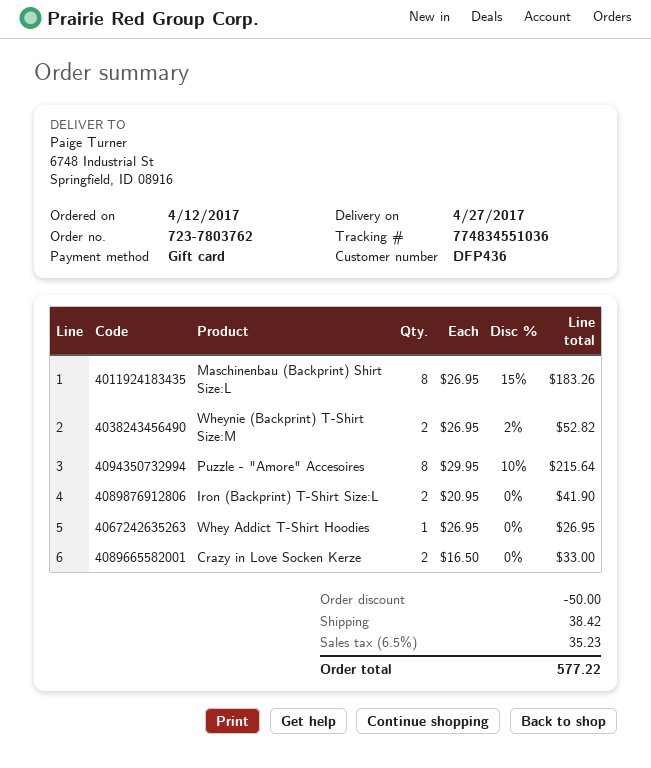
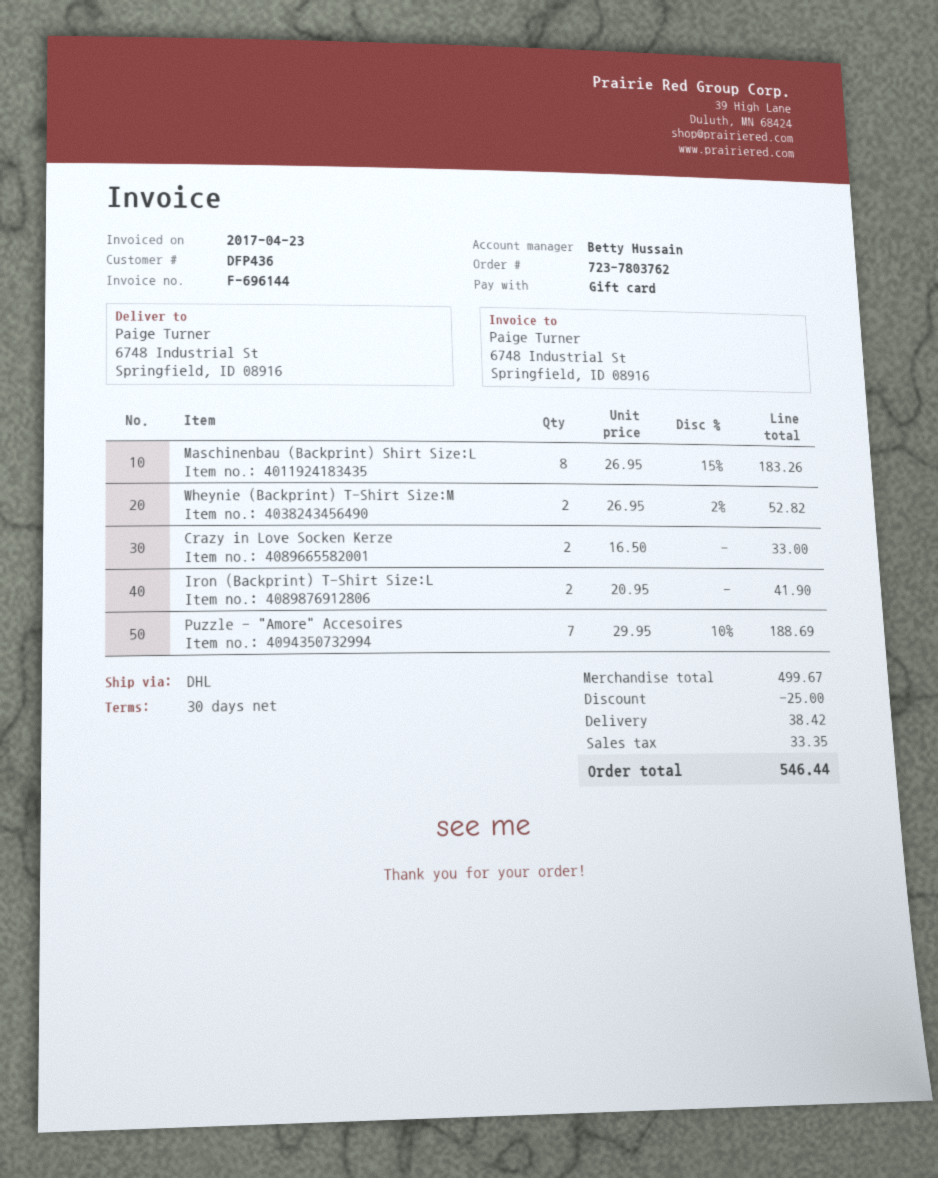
Puzzle - "Amore" Accesoires: 8 x 29.95 - 10% = 215.64 -> 7 x 29.95 - 10% = 188.69
Whey Addict T-Shirt Hoodies: 1 x 26.95 = 26.95 -> none
discount: 50.00 -> 25.00
tax: 35.23 -> 33.35
total: 577.22 -> 546.44

